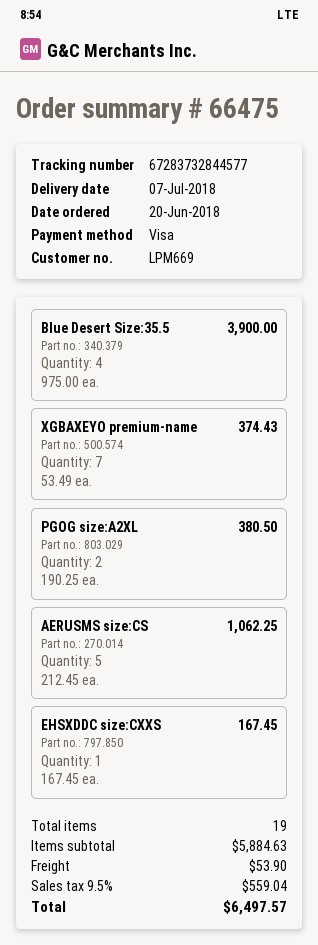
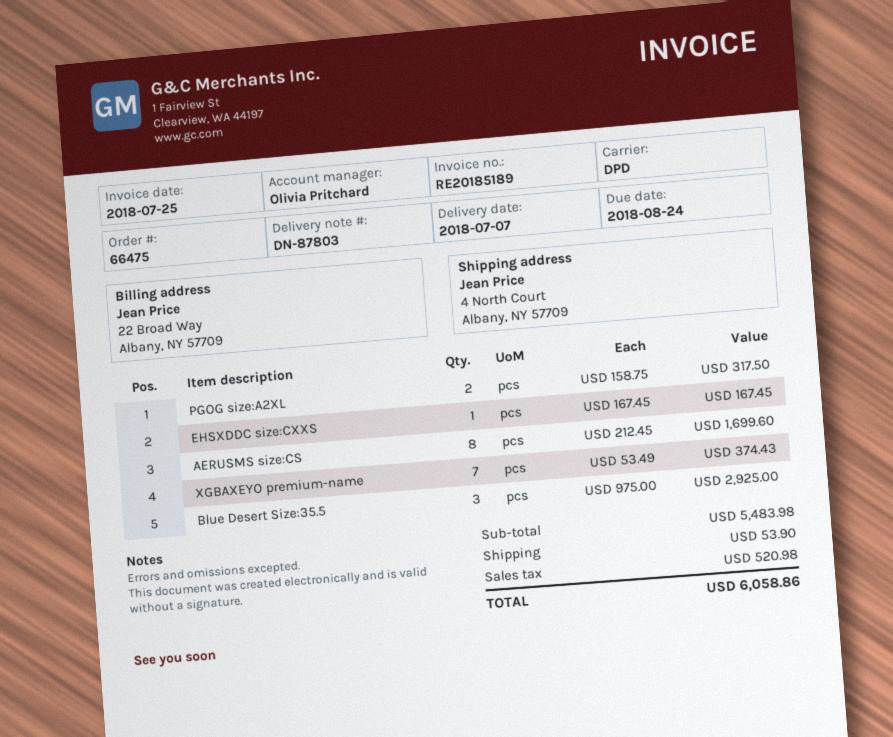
Blue Desert Size:35.5: 4 x 975.00 = 3900.00 -> 3 x 975.00 = 2925.00
PGOG size:A2XL: 2 x 190.25 = 380.50 -> 2 x 158.75 = 317.50
AERUSMS size:CS: 5 x 212.45 = 1062.25 -> 8 x 212.45 = 1699.60
subtotal: 5884.63 -> 5483.98
tax: 559.04 -> 520.98
total: 6497.57 -> 6058.86

